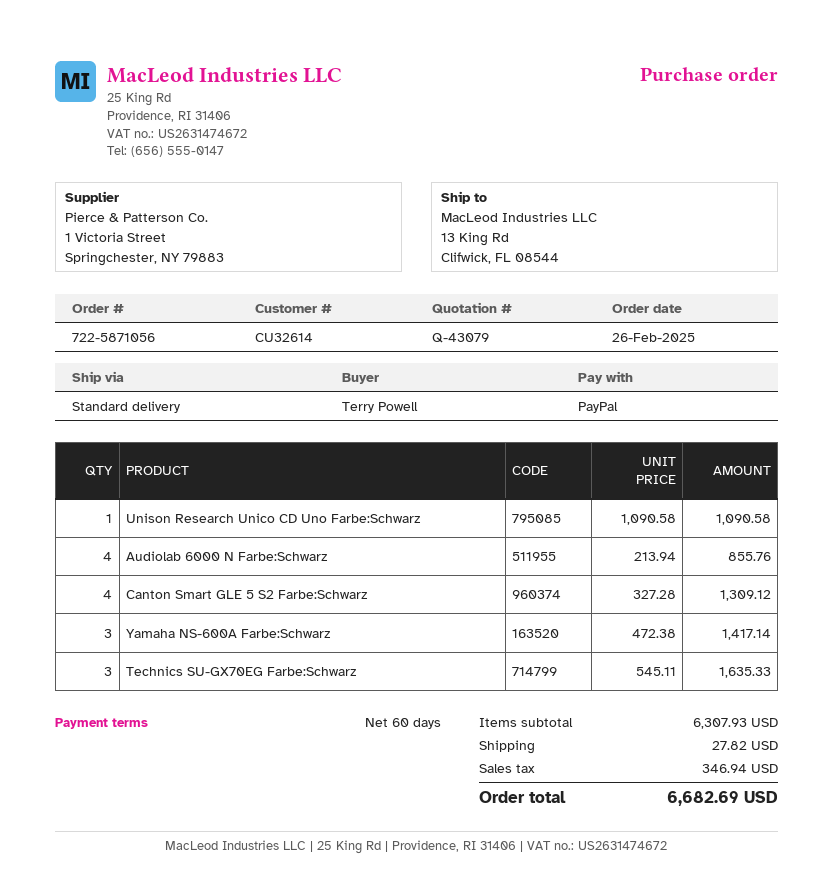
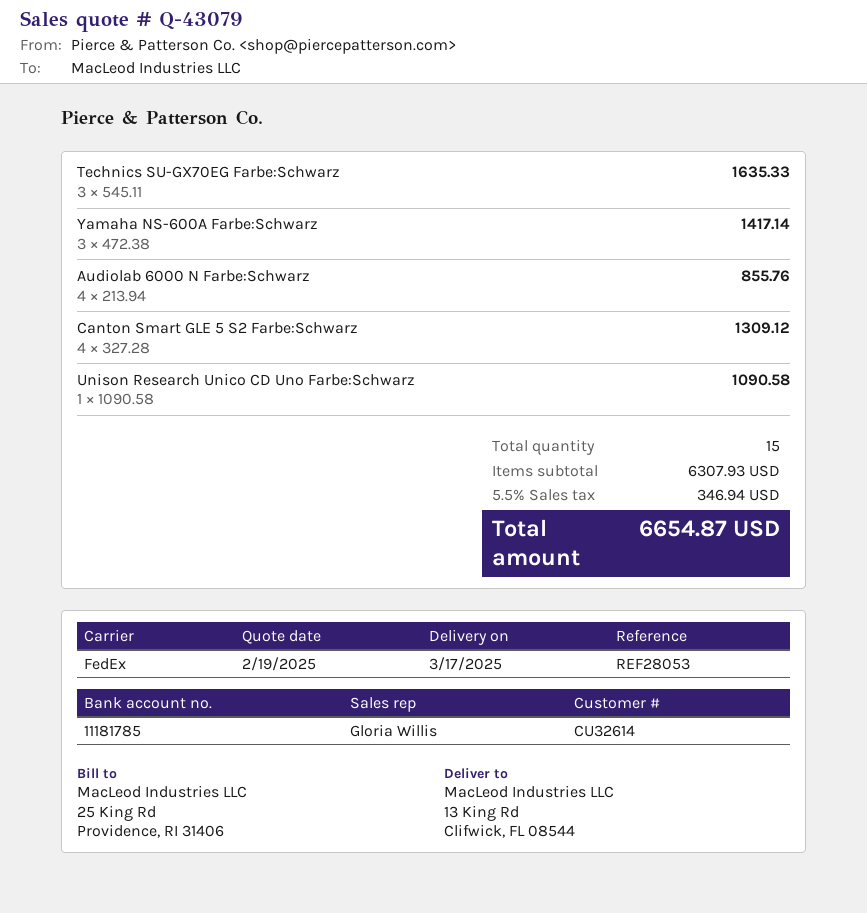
shipping method: standard -> FedEx
shipping: 27.82 -> none
total: 6682.69 -> 6654.87

